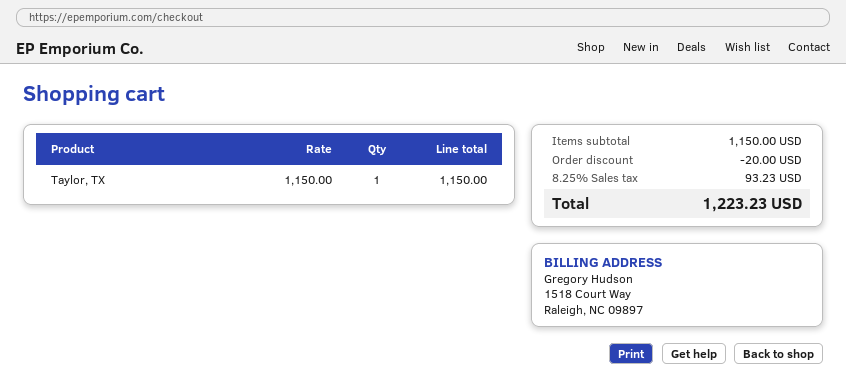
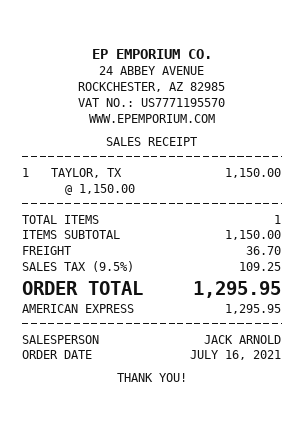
discount: 20.00 -> none
shipping: none -> 36.70
tax: 8.25% = 93.23 -> 9.5% = 109.25
total: 1223.23 -> 1295.95

